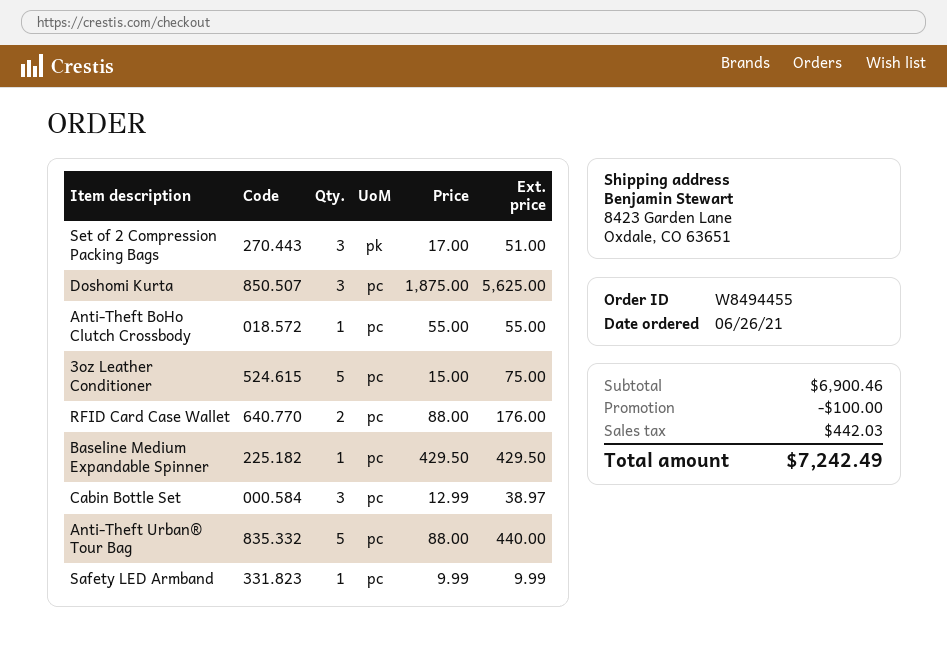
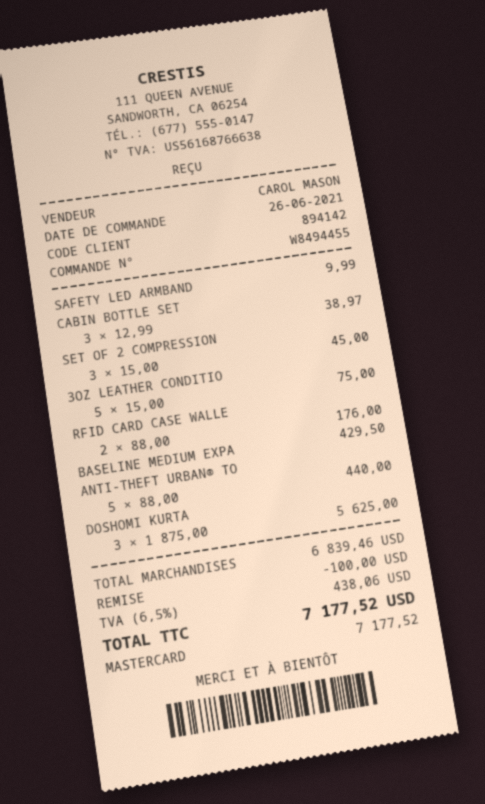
Set of 2 Compression Packing Bags: 3 x 17.00 = 51.00 -> 3 x 15.00 = 45.00
Anti-Theft BoHo Clutch Crossbody: 1 x 55.00 = 55.00 -> none
subtotal: 6900.46 -> 6839.46
tax: 442.03 -> 438.06
total: 7242.49 -> 7177.52

